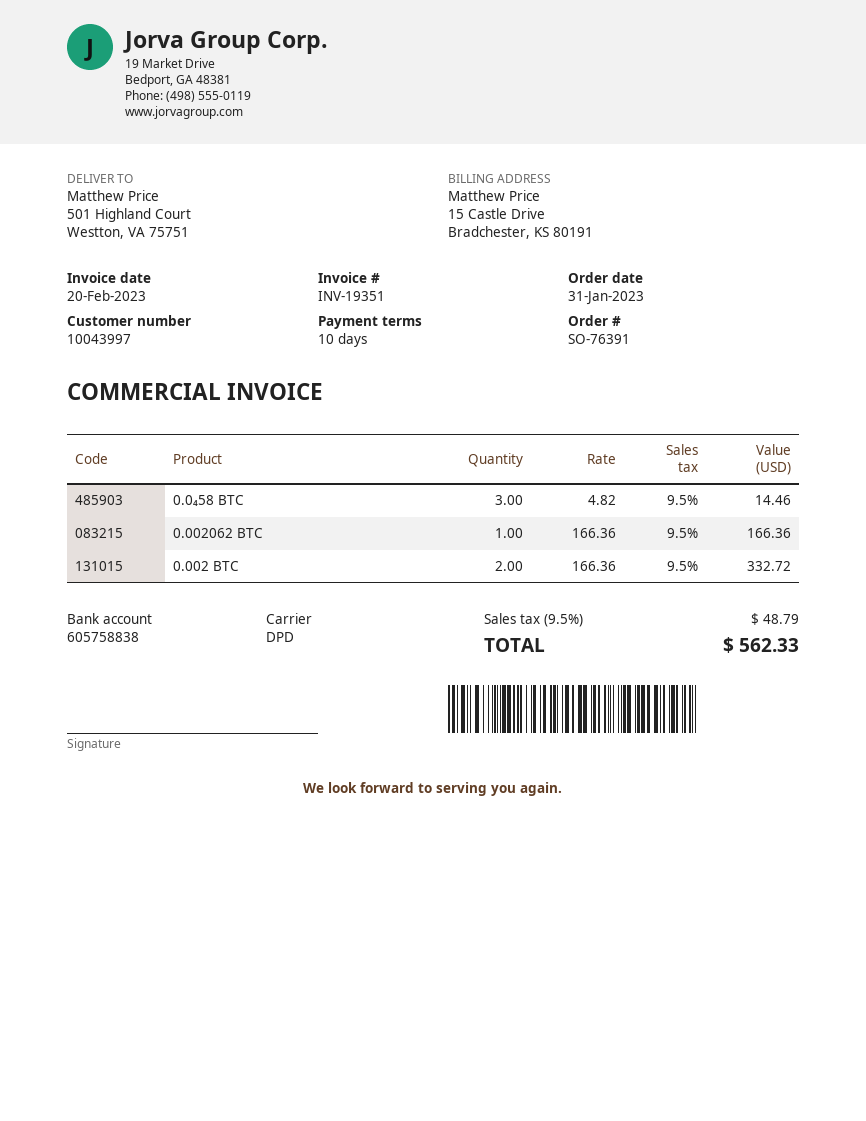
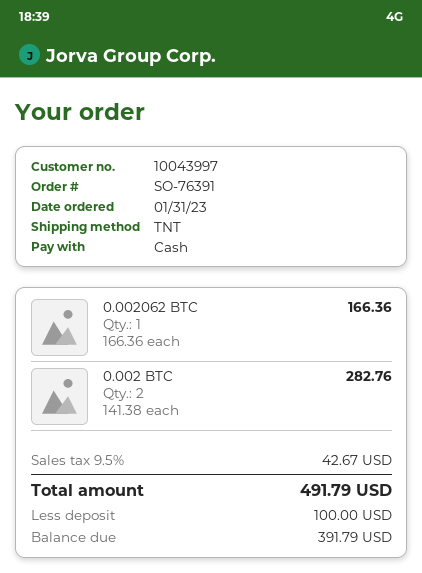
shipping method: DPD -> TNT
0.0₄58 BTC: 3 x 4.82 = 14.46 -> none
0.002 BTC: 2 x 166.36 = 332.72 -> 2 x 141.38 = 282.76
tax: 9.5% = 48.79 -> 9.5% = 42.67
total: 562.33 -> 491.79

